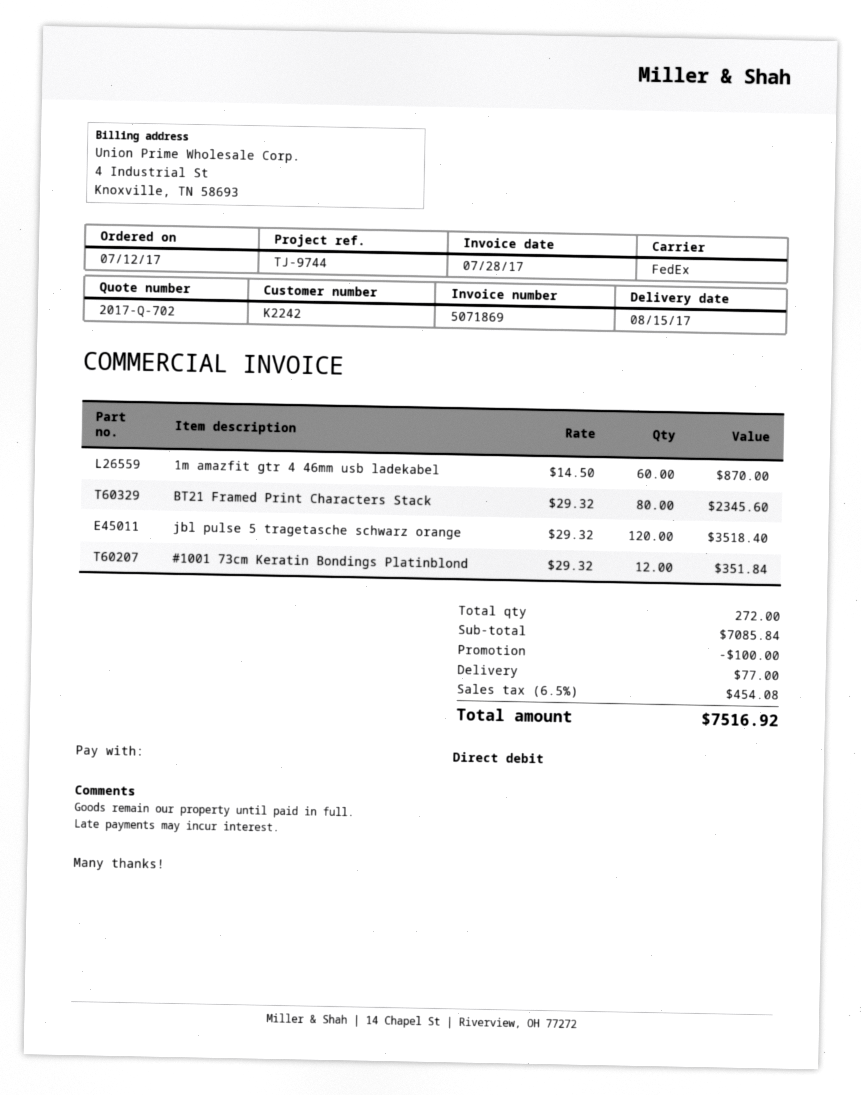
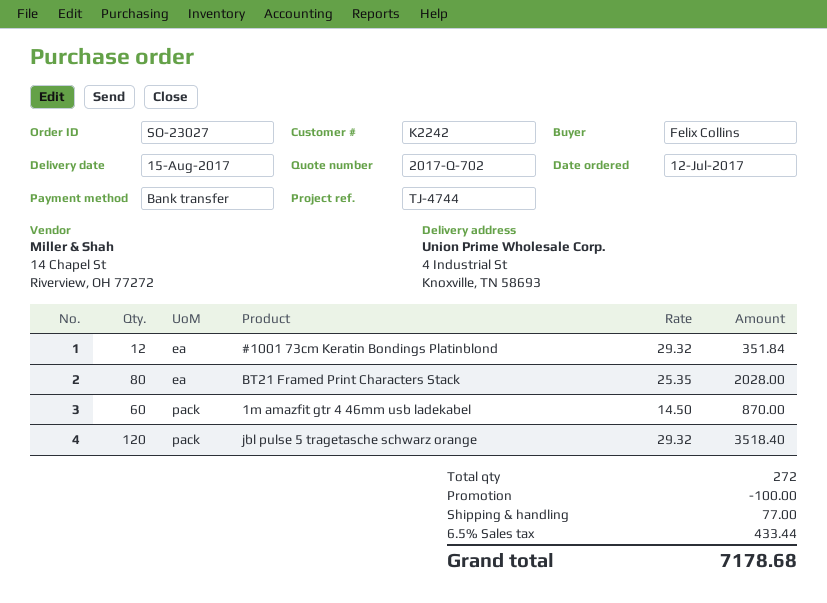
reference: TJ-9744 -> TJ-4744
payment method: direct debit -> bank transfer
BT21 Framed Print Characters Stack: 80 x 29.32 = 2345.60 -> 80 x 25.35 = 2028.00
tax: 6.5% = 454.08 -> 6.5% = 433.44
total: 7516.92 -> 7178.68

